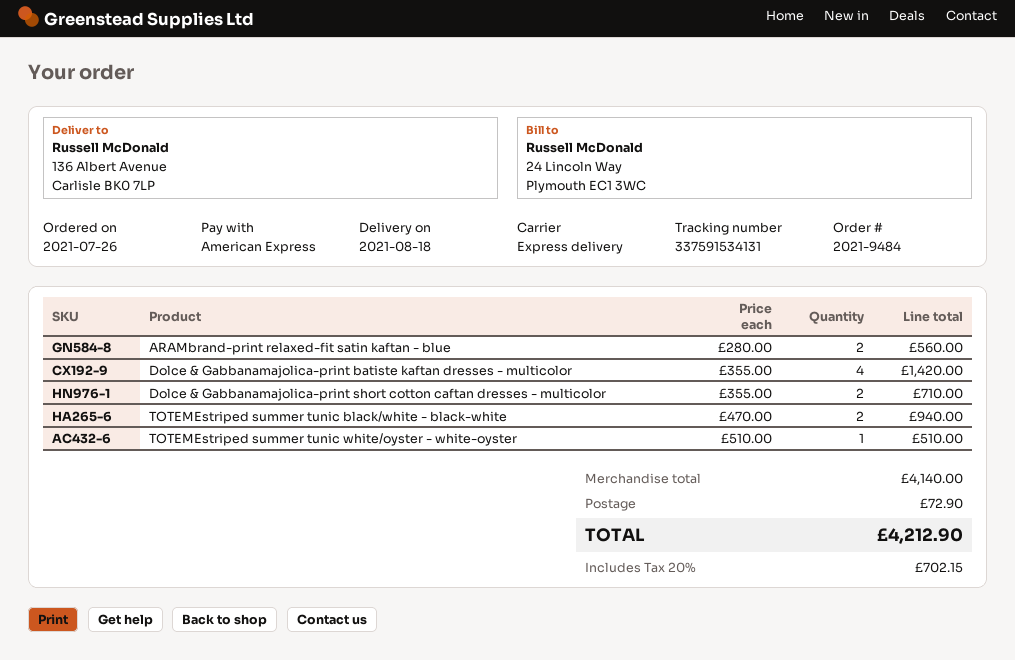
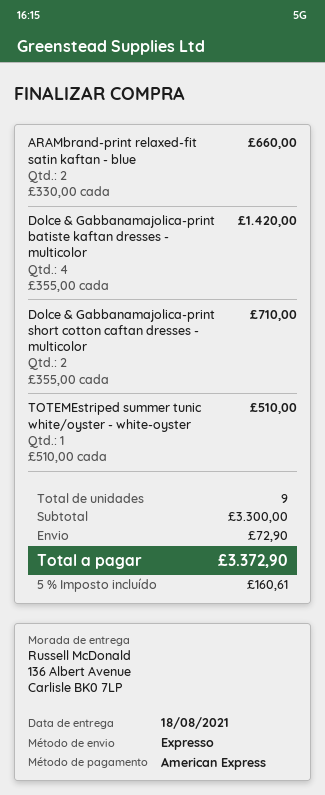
ARAMbrand-print relaxed-fit satin kaftan - blue: 2 x 280.00 = 560.00 -> 2 x 330.00 = 660.00
TOTEMEstriped summer tunic black/white - black-white: 2 x 470.00 = 940.00 -> none
subtotal: 4140.00 -> 3300.00
tax: 20% = 702.15 -> 5% = 160.61
total: 4212.90 -> 3372.90

